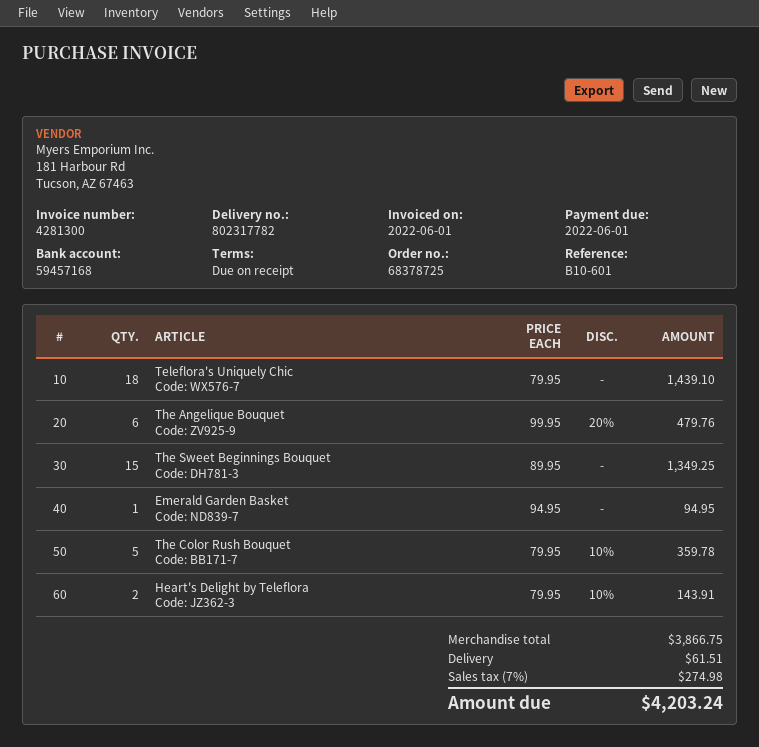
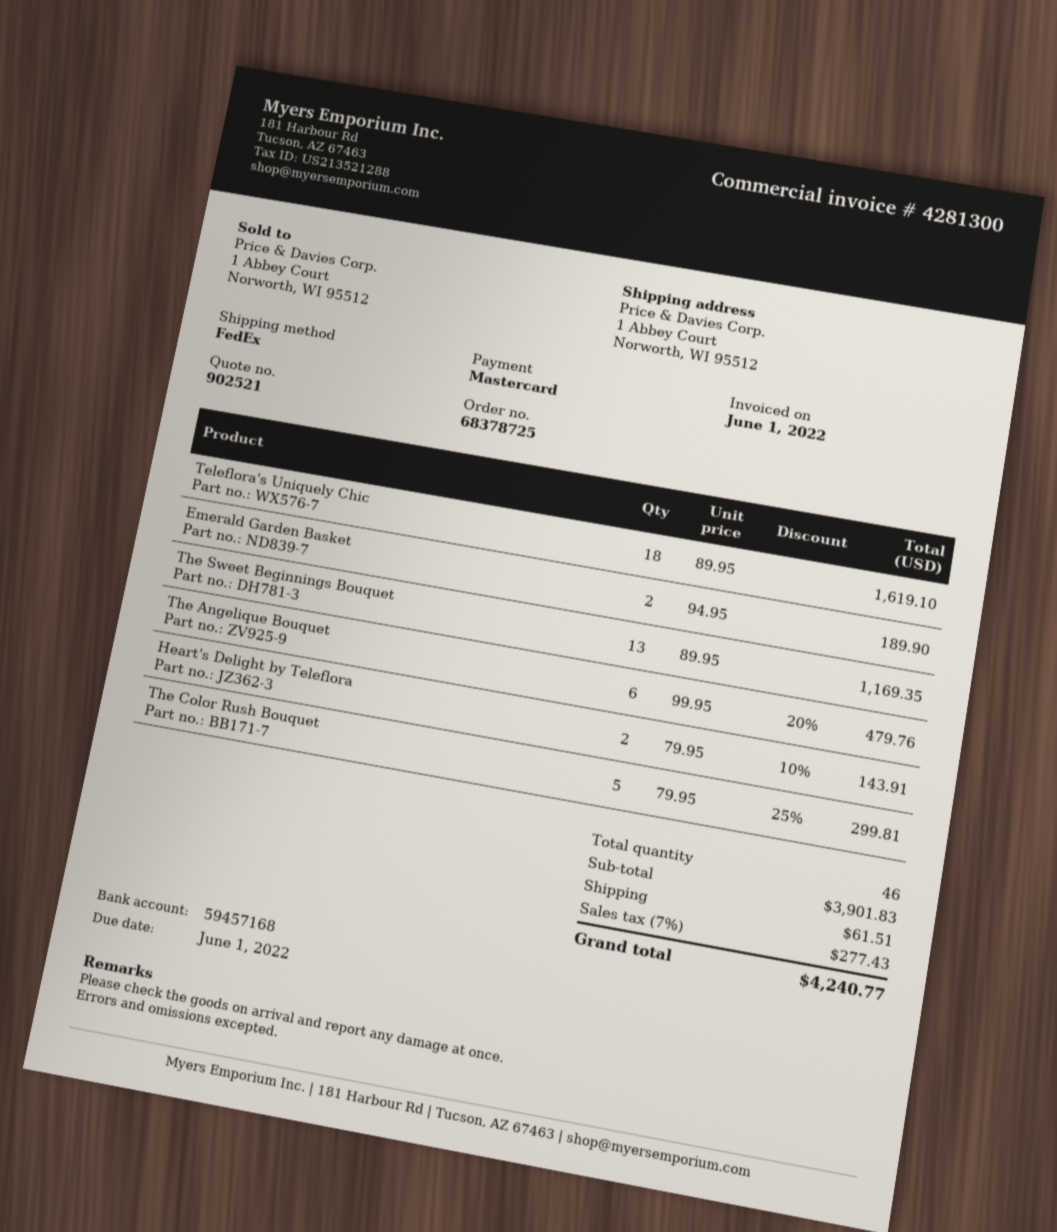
Teleflora's Uniquely Chic: 18 x 79.95 = 1439.10 -> 18 x 89.95 = 1619.10
The Sweet Beginnings Bouquet: 15 x 89.95 = 1349.25 -> 13 x 89.95 = 1169.35
Emerald Garden Basket: 1 x 94.95 = 94.95 -> 2 x 94.95 = 189.90
The Color Rush Bouquet: 5 x 79.95 - 10% = 359.78 -> 5 x 79.95 - 25% = 299.81
subtotal: 3866.75 -> 3901.83
tax: 7% = 274.98 -> 7% = 277.43
total: 4203.24 -> 4240.77

